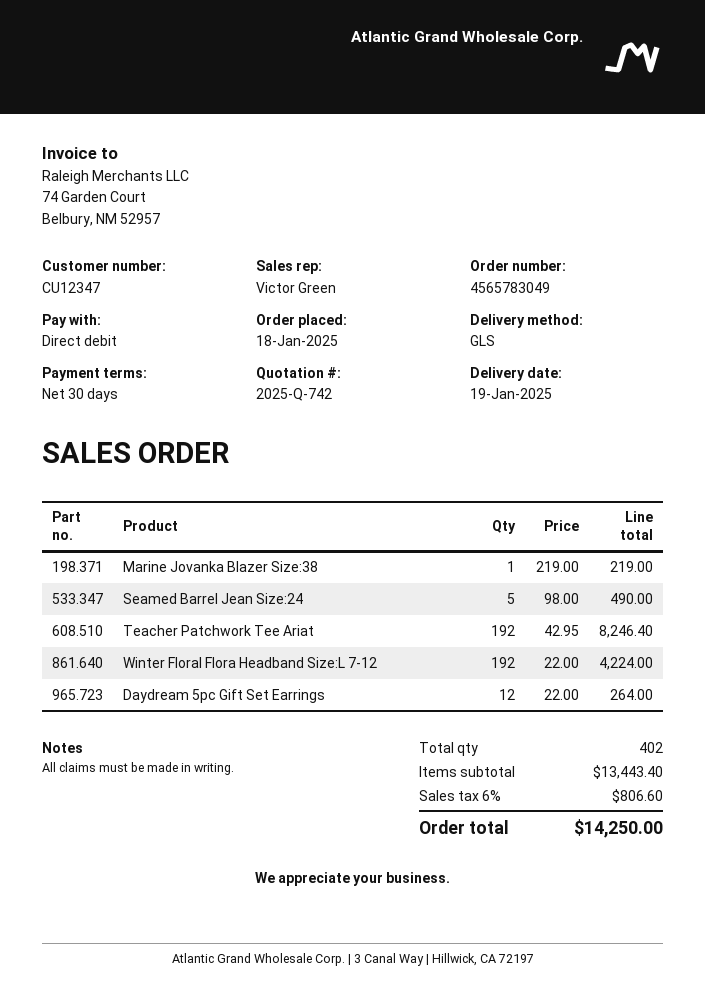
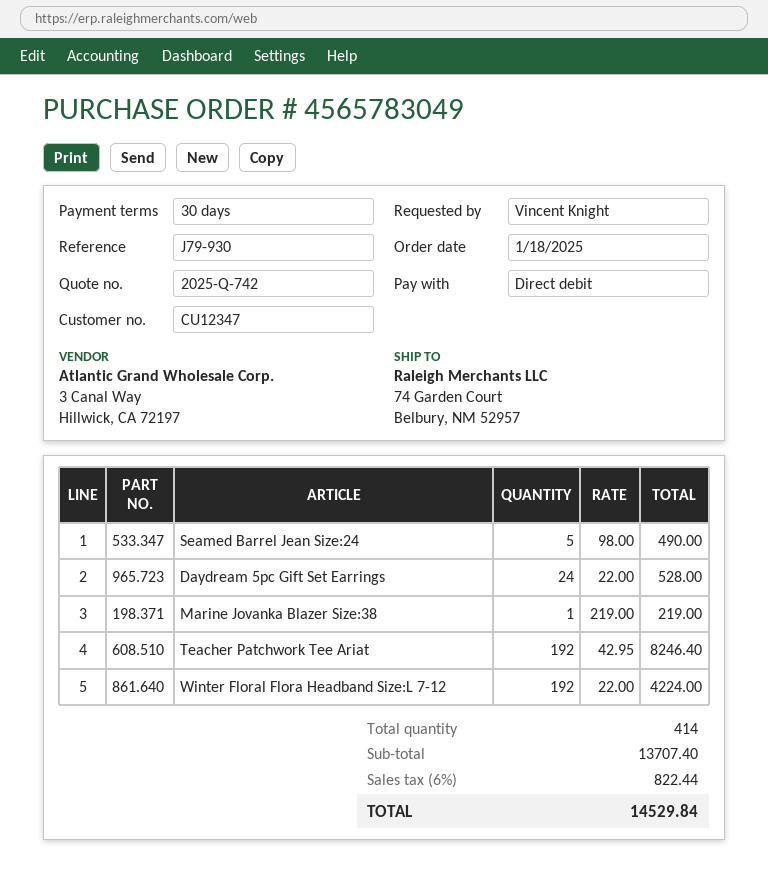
Daydream 5pc Gift Set Earrings: 12 x 22.00 = 264.00 -> 24 x 22.00 = 528.00
total quantity: 402 -> 414
subtotal: 13443.40 -> 13707.40
tax: 6% = 806.60 -> 6% = 822.44
total: 14250.00 -> 14529.84

